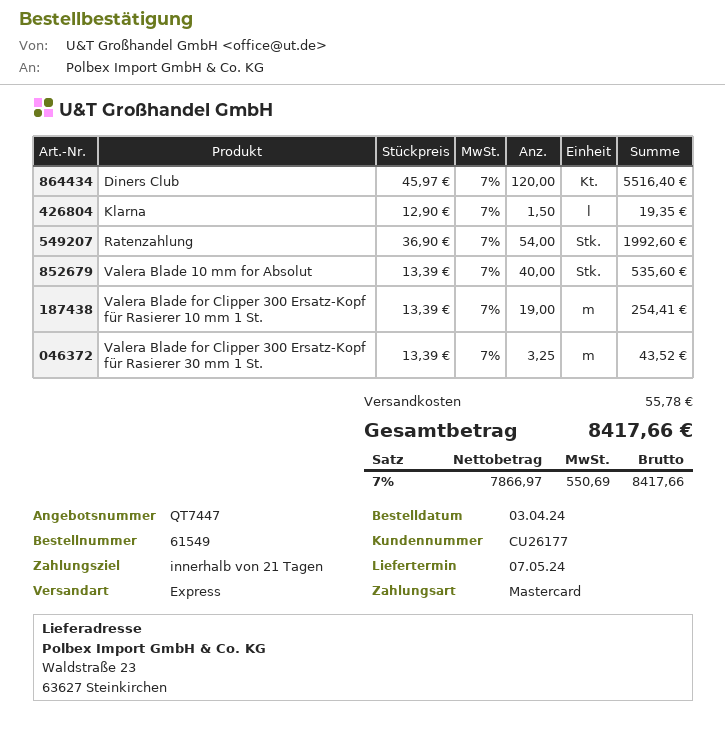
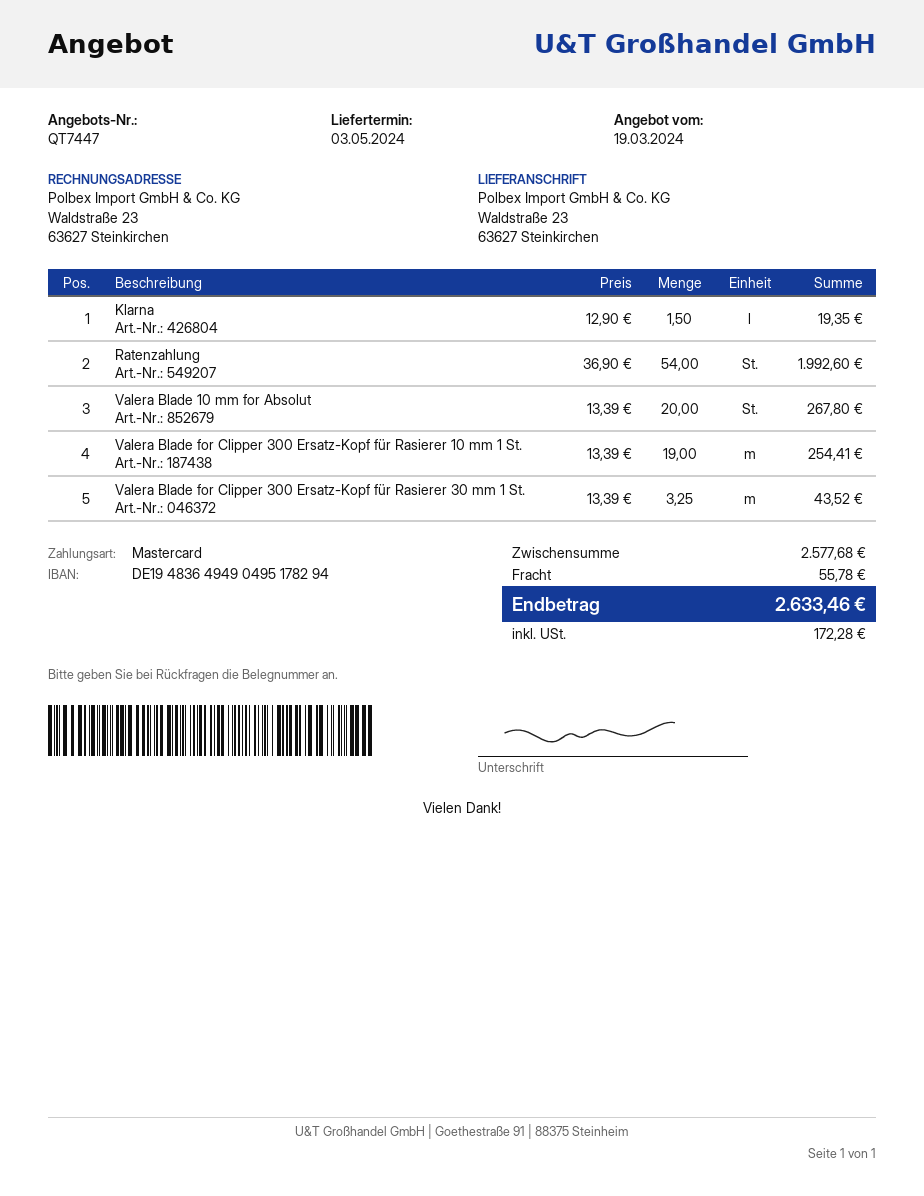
delivery date: 2024-05-07 -> 2024-05-03
Diners Club: 120 x 45.97 = 5516.40 -> none
Valera Blade 10 mm for Absolut: 40 x 13.39 = 535.60 -> 20 x 13.39 = 267.80
tax: 550.69 -> 172.28
total: 8417.66 -> 2633.46

